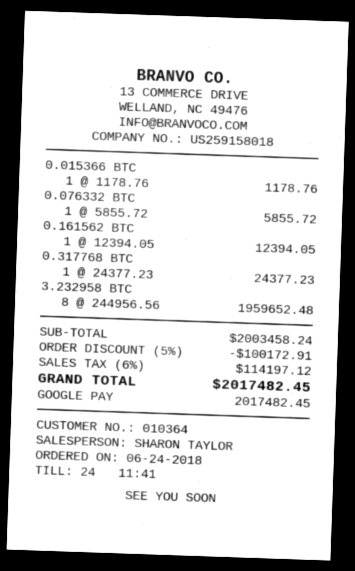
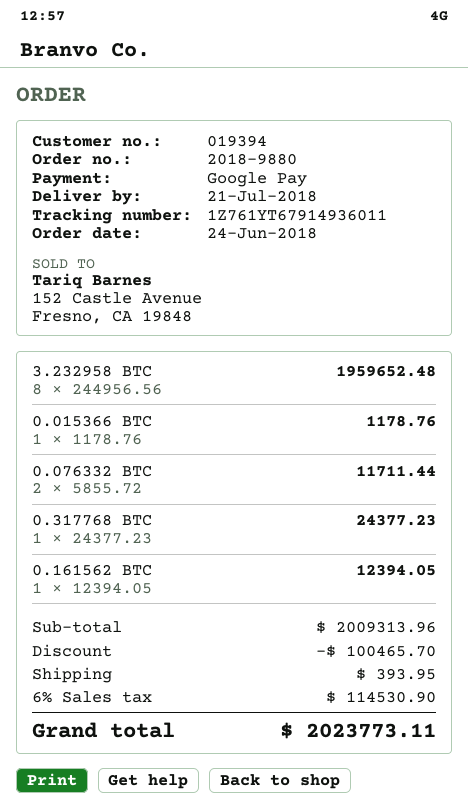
customer number: 010364 -> 019394
0.076332 BTC: 1 x 5855.72 = 5855.72 -> 2 x 5855.72 = 11711.44
subtotal: 2003458.24 -> 2009313.96
discount: 100172.91 -> 100465.70
shipping: none -> 393.95
tax: 6% = 114197.12 -> 6% = 114530.90
total: 2017482.45 -> 2023773.11

